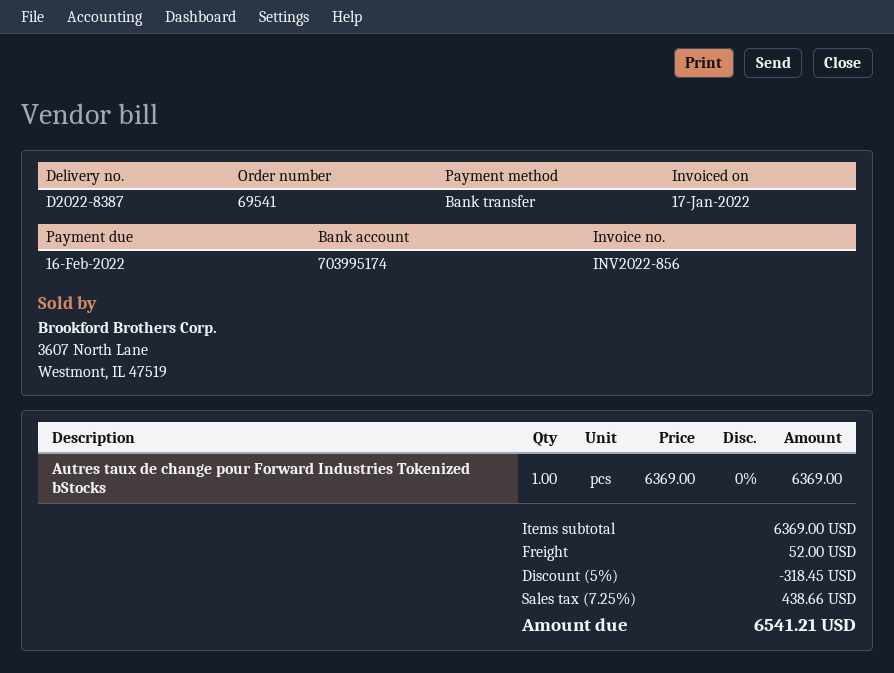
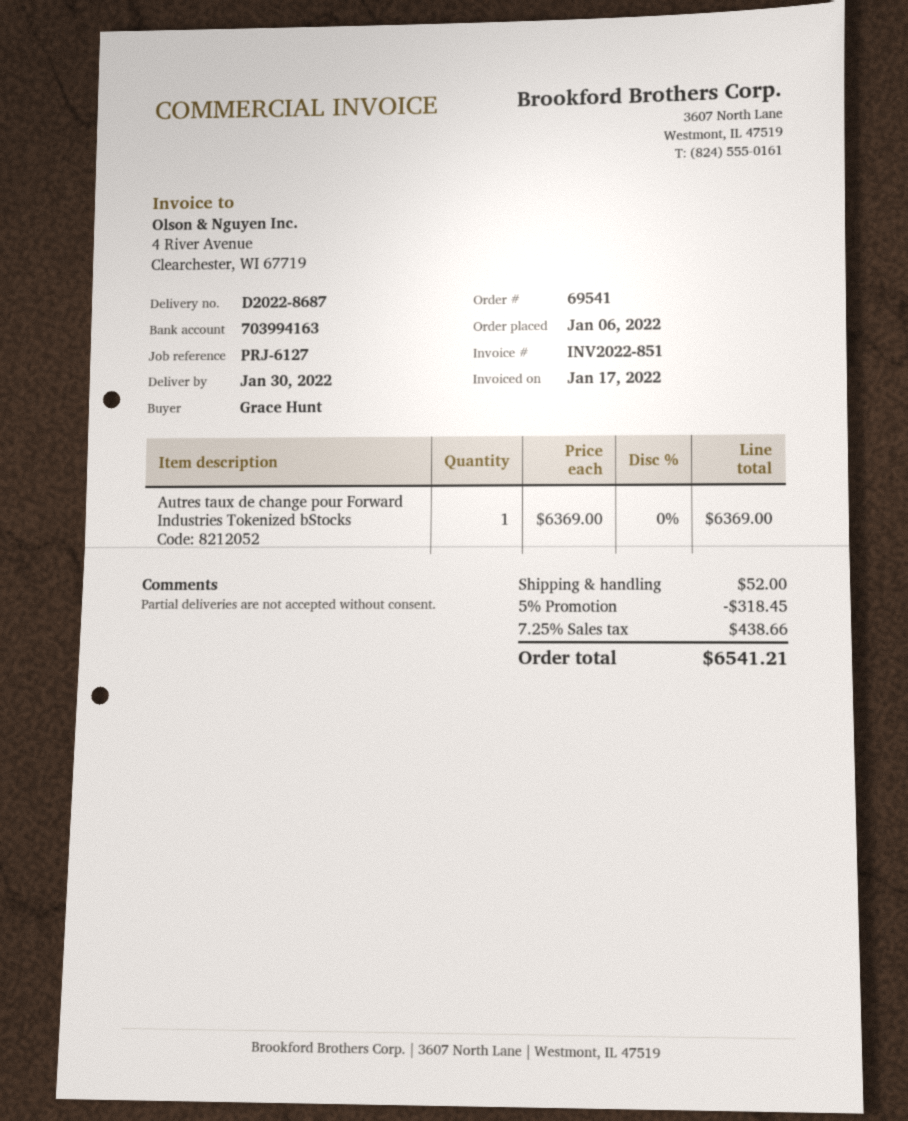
delivery note number: D2022-8387 -> D2022-8687
invoice number: INV2022-856 -> INV2022-851
bank account: 703995174 -> 703994163

